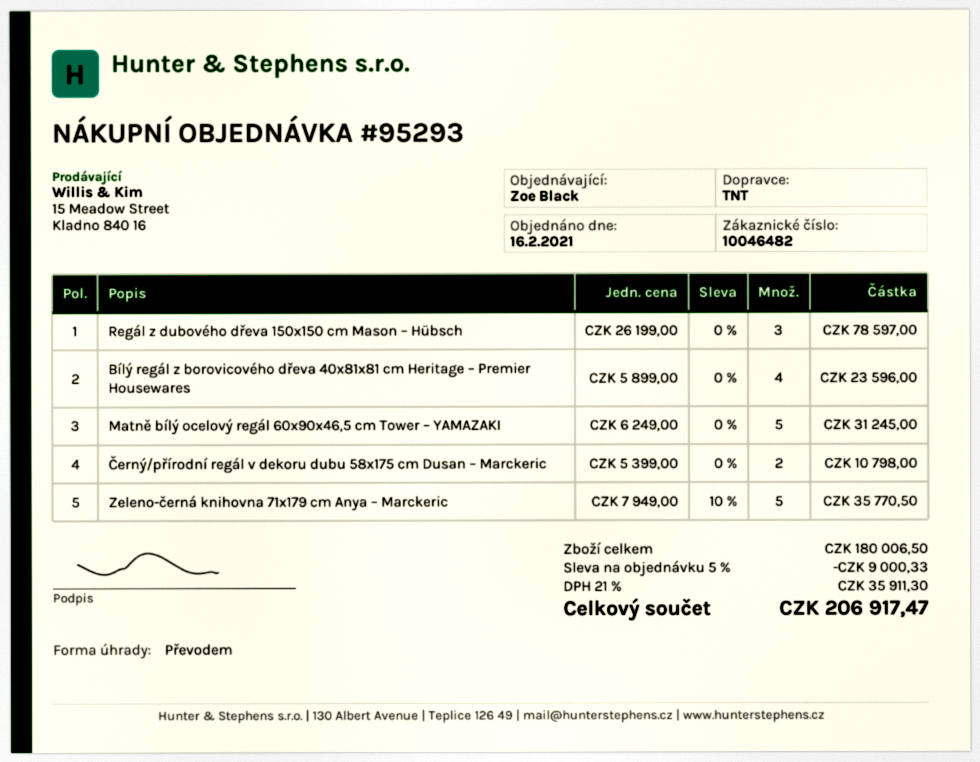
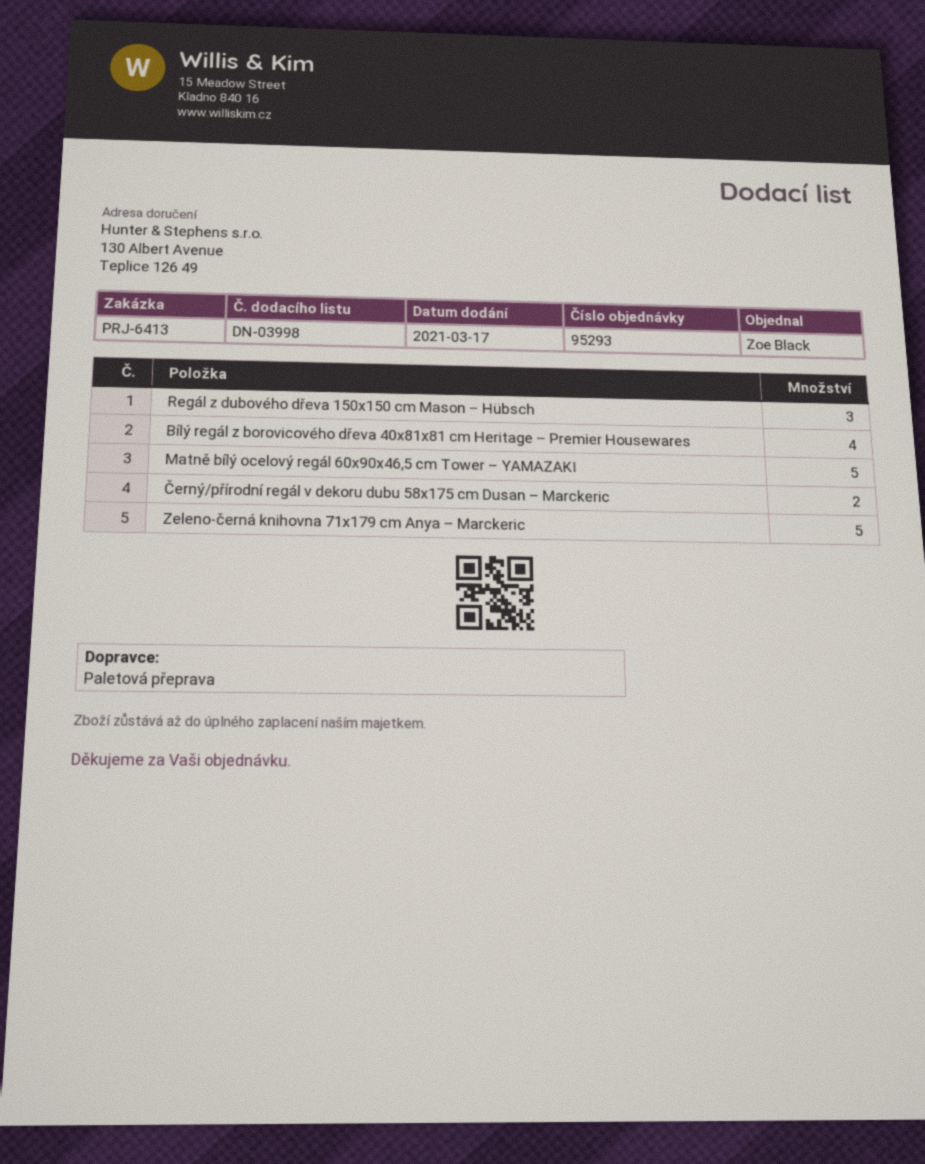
shipping method: TNT -> pallet freight

